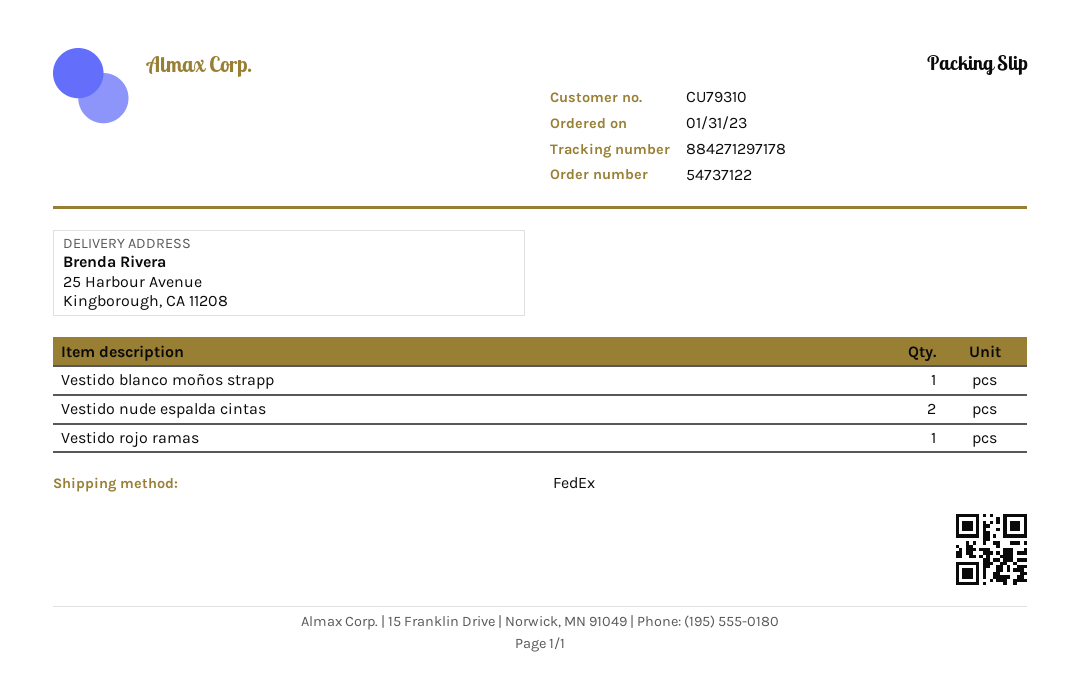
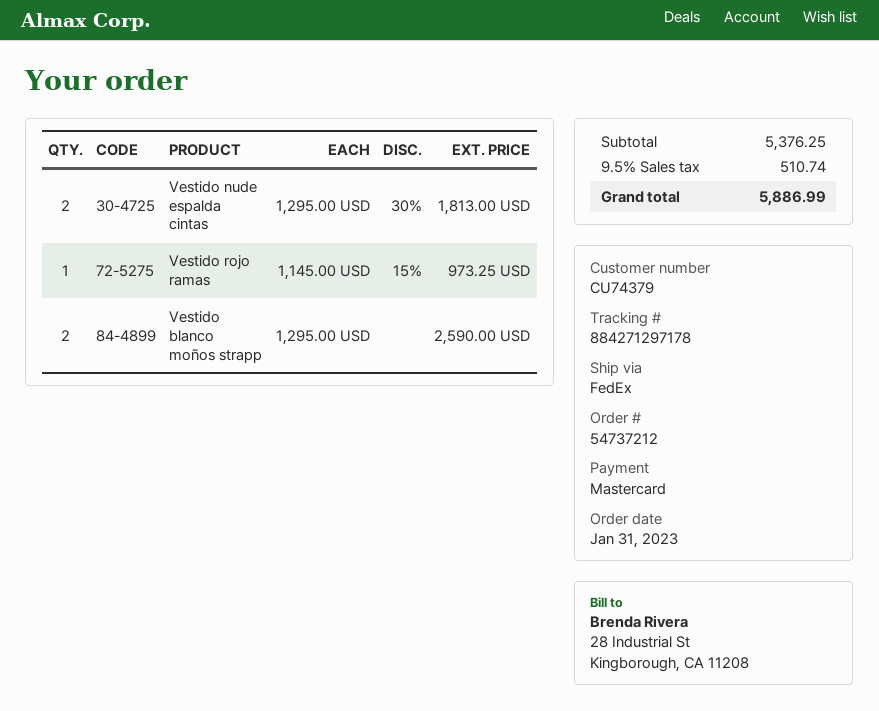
order number: 54737122 -> 54737212
customer number: CU79310 -> CU74379
Vestido blanco moños strapp: 1 -> 2

